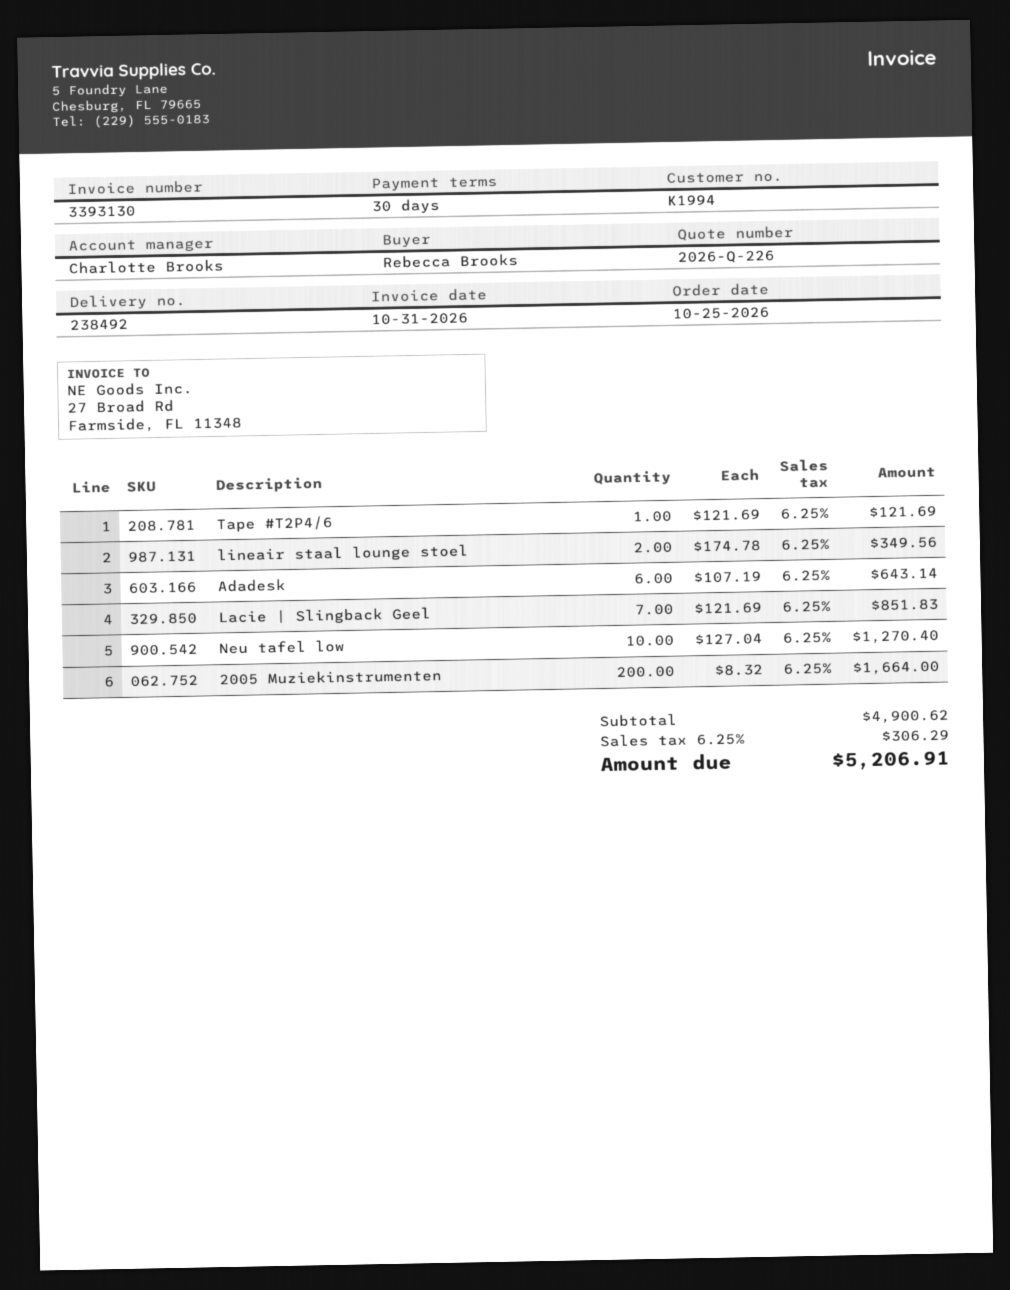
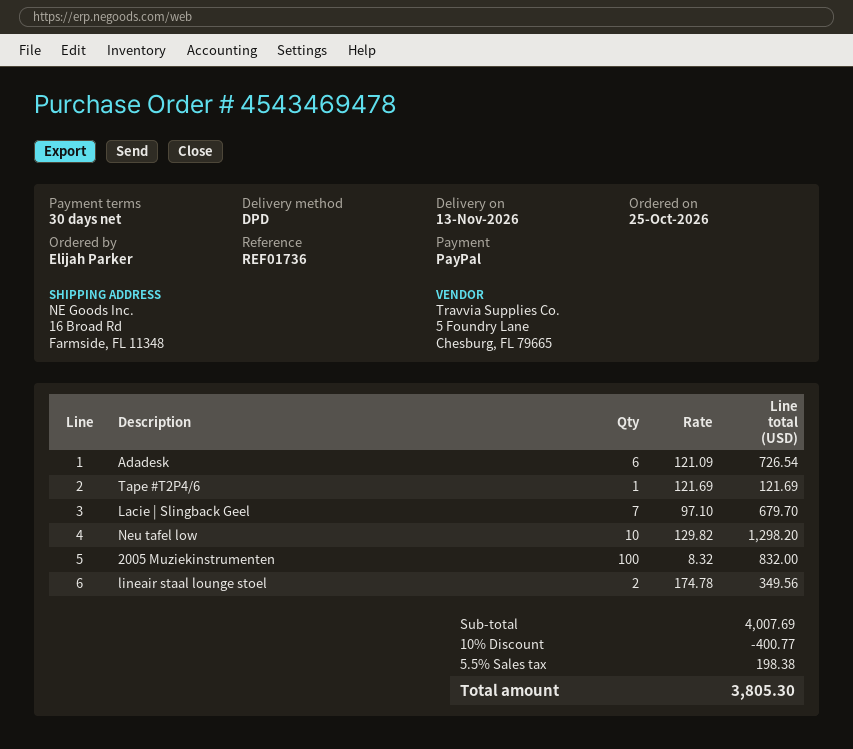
ordered by: Rebecca Brooks -> Elijah Parker
Adadesk: 6 x 107.19 = 643.14 -> 6 x 121.09 = 726.54
Lacie | Slingback Geel: 7 x 121.69 = 851.83 -> 7 x 97.10 = 679.70
Neu tafel low: 10 x 127.04 = 1270.40 -> 10 x 129.82 = 1298.20
2005 Muziekinstrumenten: 200 x 8.32 = 1664.00 -> 100 x 8.32 = 832.00
subtotal: 4900.62 -> 4007.69
discount: none -> 10% = 400.77
tax: 6.25% = 306.29 -> 5.5% = 198.38
total: 5206.91 -> 3805.30

